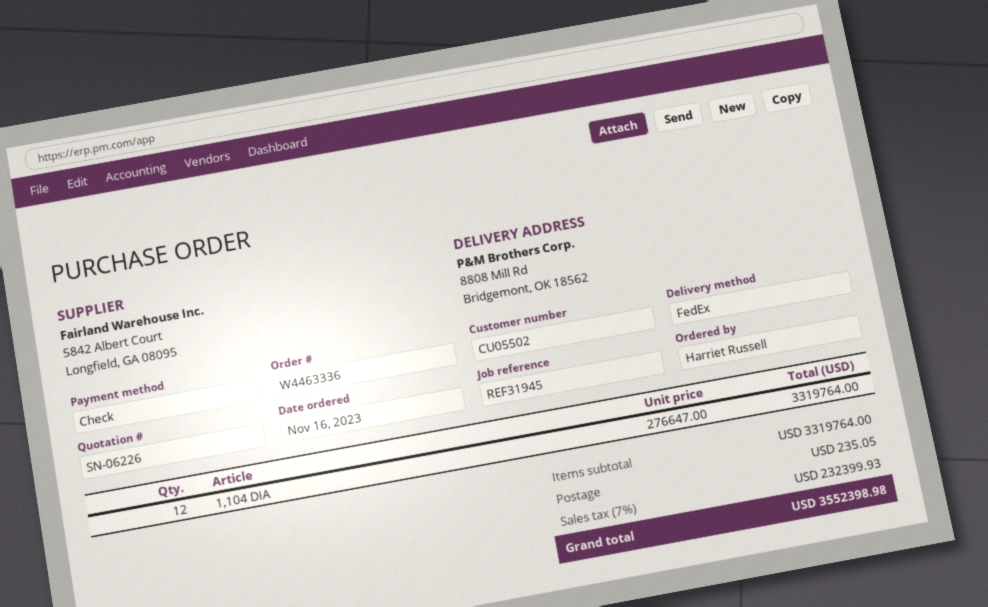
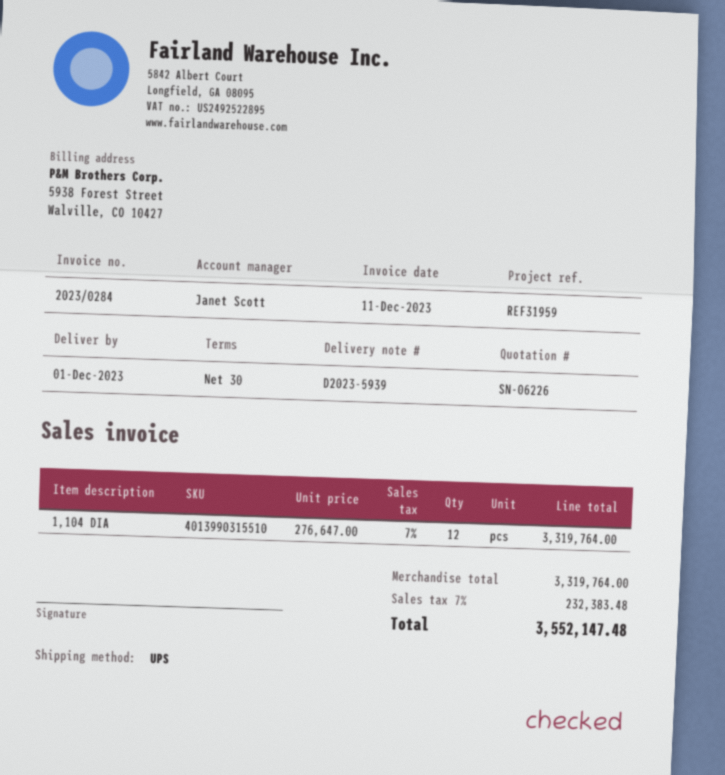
reference: REF31945 -> REF31959
shipping method: FedEx -> UPS
shipping: 235.05 -> none
tax: 7% = 232399.93 -> 7% = 232383.48
total: 3552398.98 -> 3552147.48

